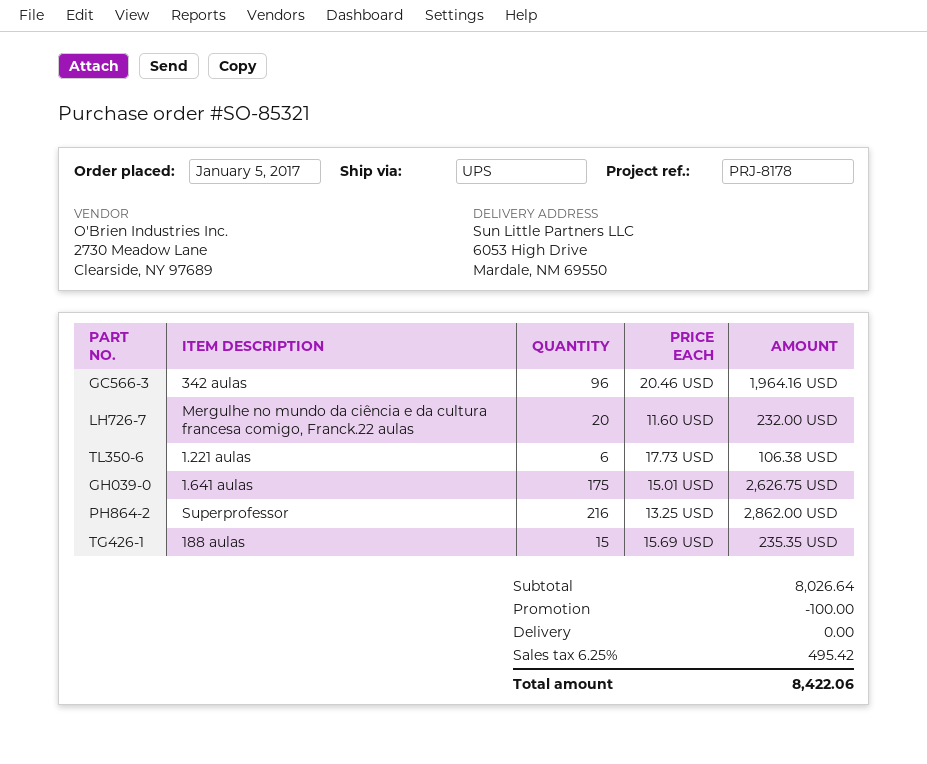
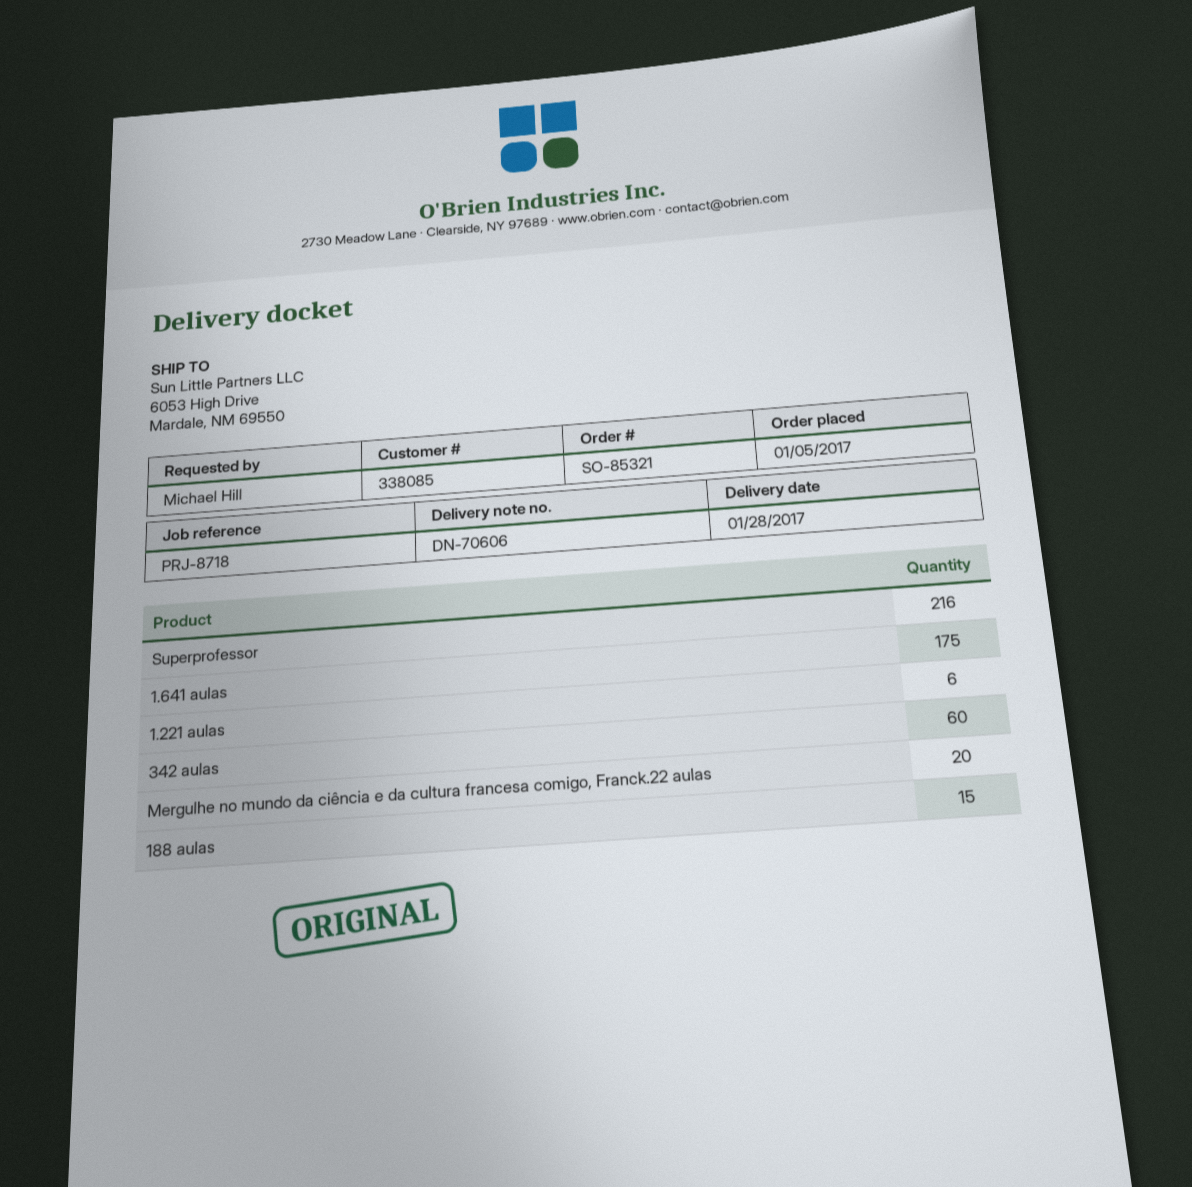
reference: PRJ-8178 -> PRJ-8718
342 aulas: 96 -> 60

